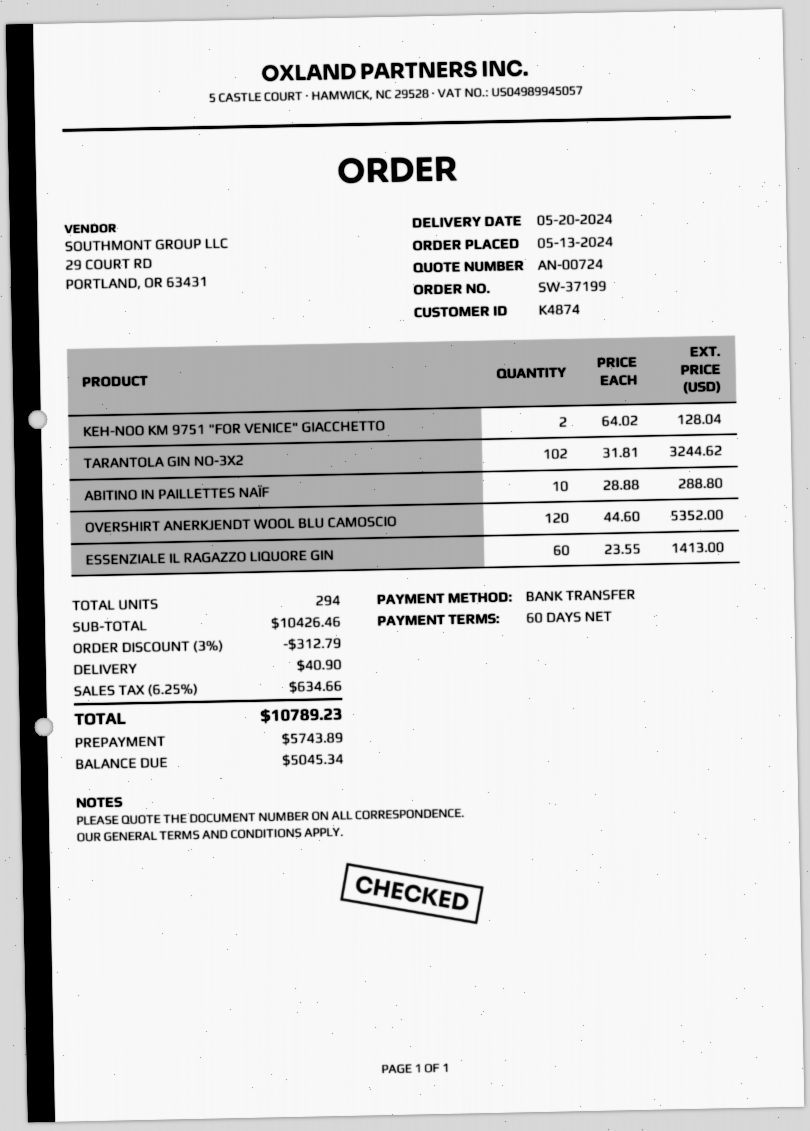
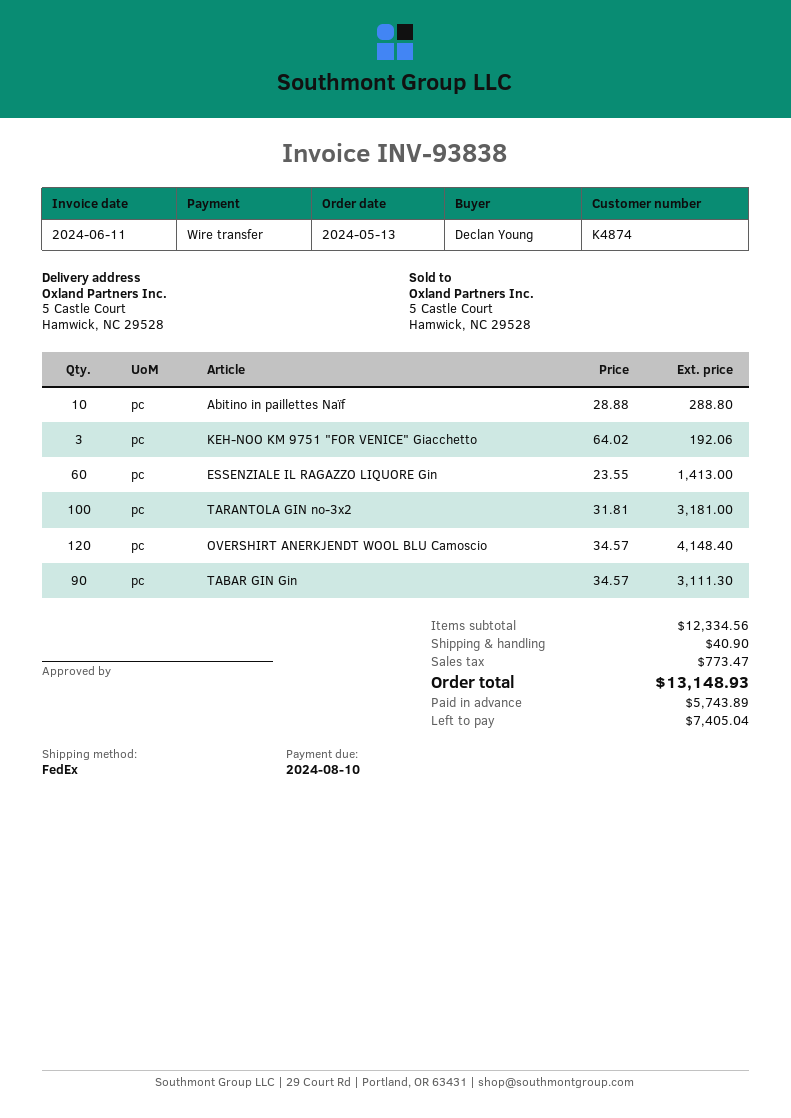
KEH-NOO KM 9751 "FOR VENICE" GIACCHETTO: 2 x 64.02 = 128.04 -> 3 x 64.02 = 192.06
TARANTOLA GIN NO-3X2: 102 x 31.81 = 3244.62 -> 100 x 31.81 = 3181.00
OVERSHIRT ANERKJENDT WOOL BLU CAMOSCIO: 120 x 44.60 = 5352.00 -> 120 x 34.57 = 4148.40
TABAR GIN Gin: none -> 90 x 34.57 = 3111.30
subtotal: 10426.46 -> 12334.56
discount: 3% = 312.79 -> none
tax: 634.66 -> 773.47
total: 10789.23 -> 13148.93
balance: 5045.34 -> 7405.04

